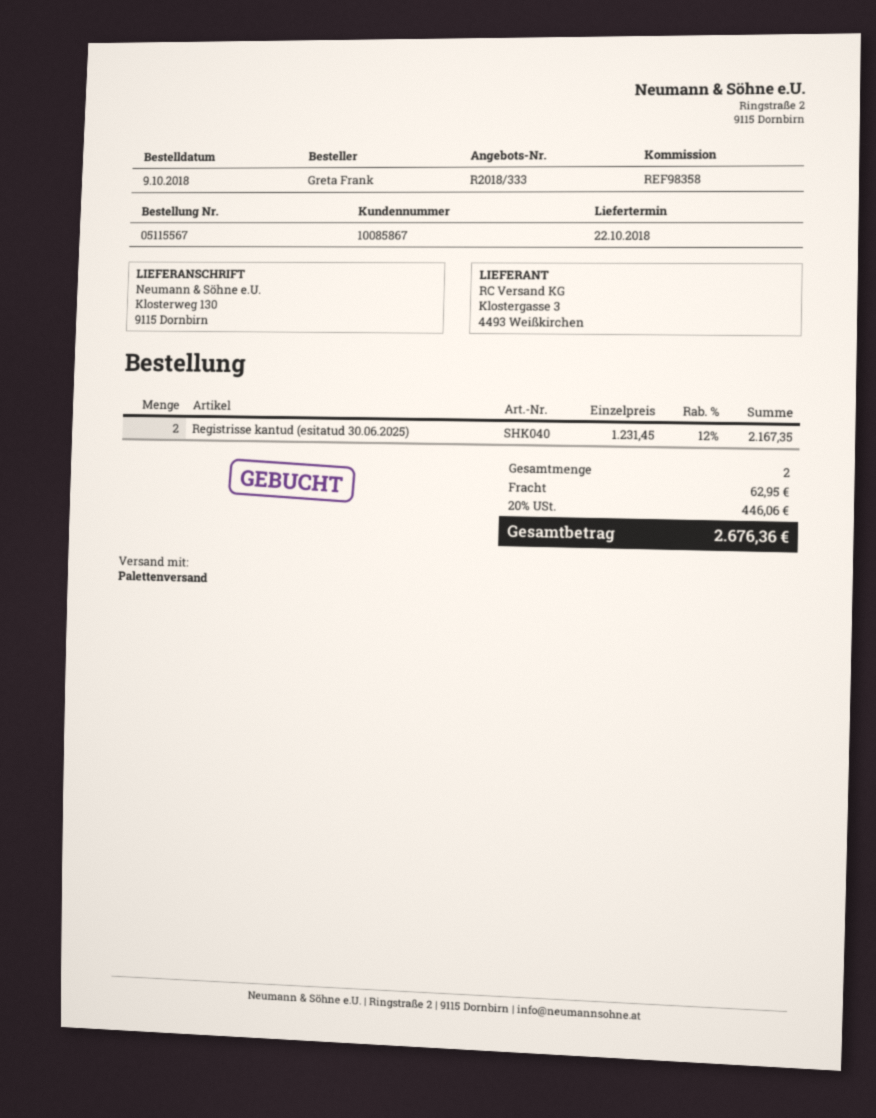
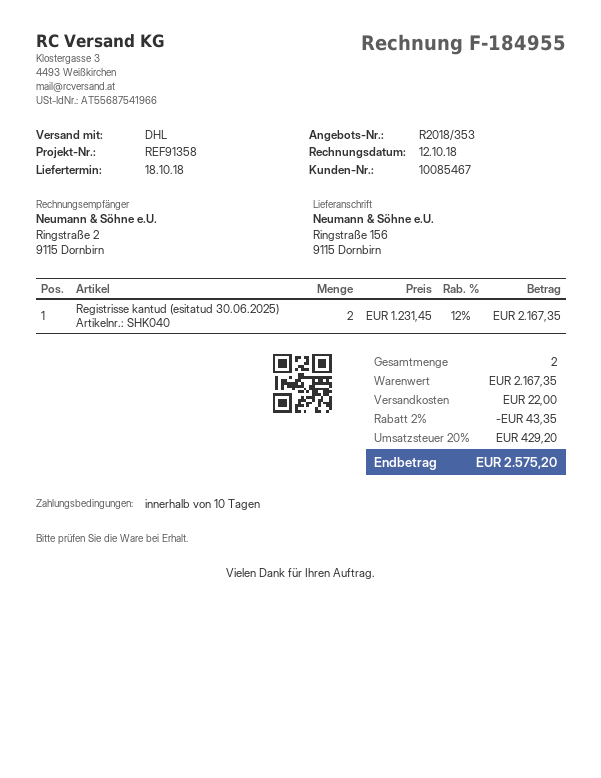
quote number: R2018/333 -> R2018/353
delivery date: 2018-10-22 -> 2018-10-18
customer number: 10085867 -> 10085467
reference: REF98358 -> REF91358
shipping method: pallet freight -> DHL
ship to: Klosterweg 130, 9115 Dornbirn -> Ringstraße 156, 9115 Dornbirn
discount: none -> 2% = 43.35
shipping: 62.95 -> 22.00
tax: 20% = 446.06 -> 20% = 429.20
total: 2676.36 -> 2575.20

